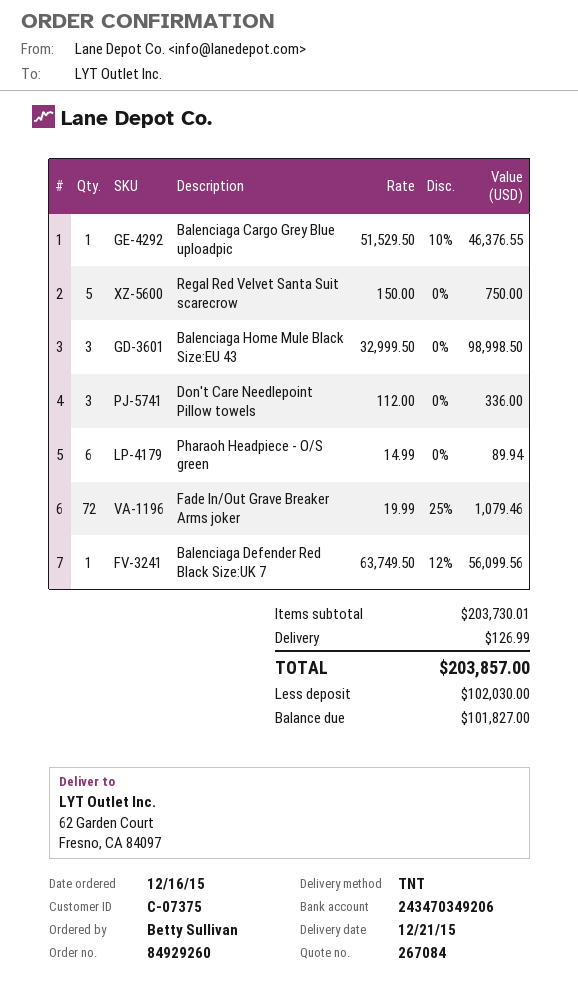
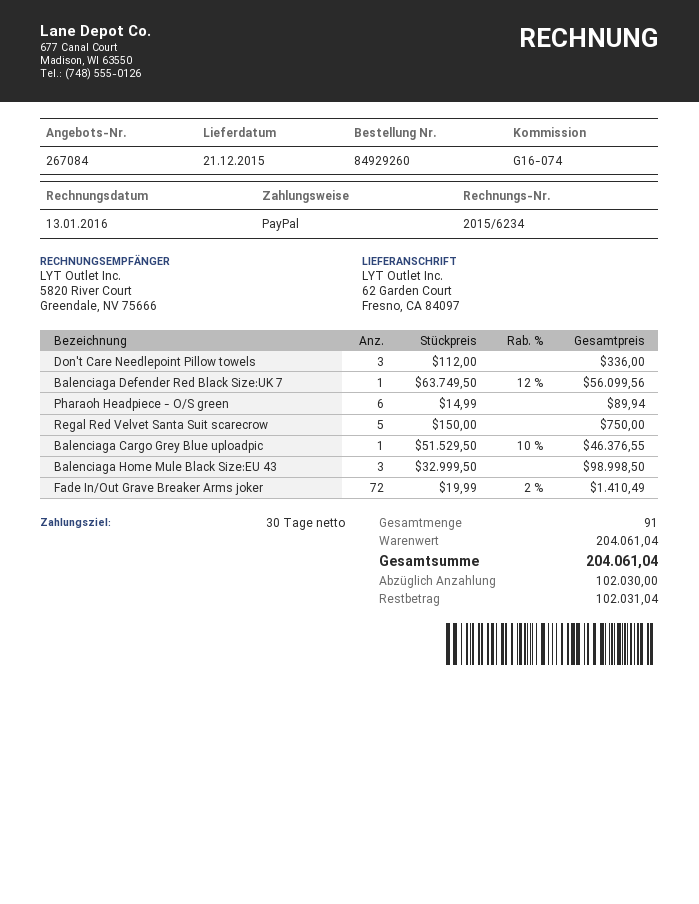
Fade In/Out Grave Breaker Arms joker: 72 x 19.99 - 25% = 1079.46 -> 72 x 19.99 - 2% = 1410.49
subtotal: 203730.01 -> 204061.04
shipping: 126.99 -> none
total: 203857.00 -> 204061.04
balance: 101827.00 -> 102031.04

